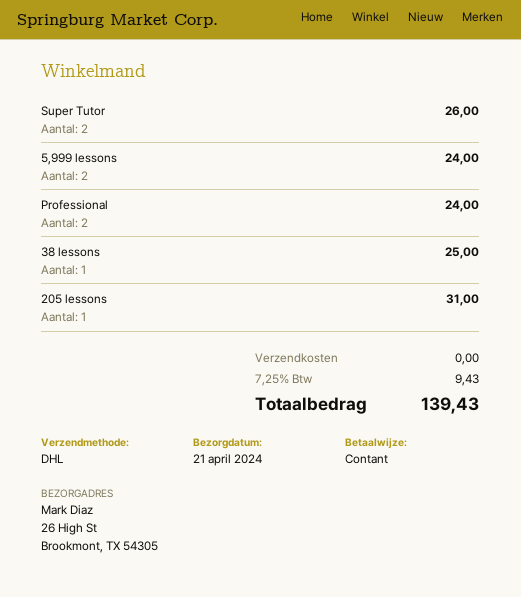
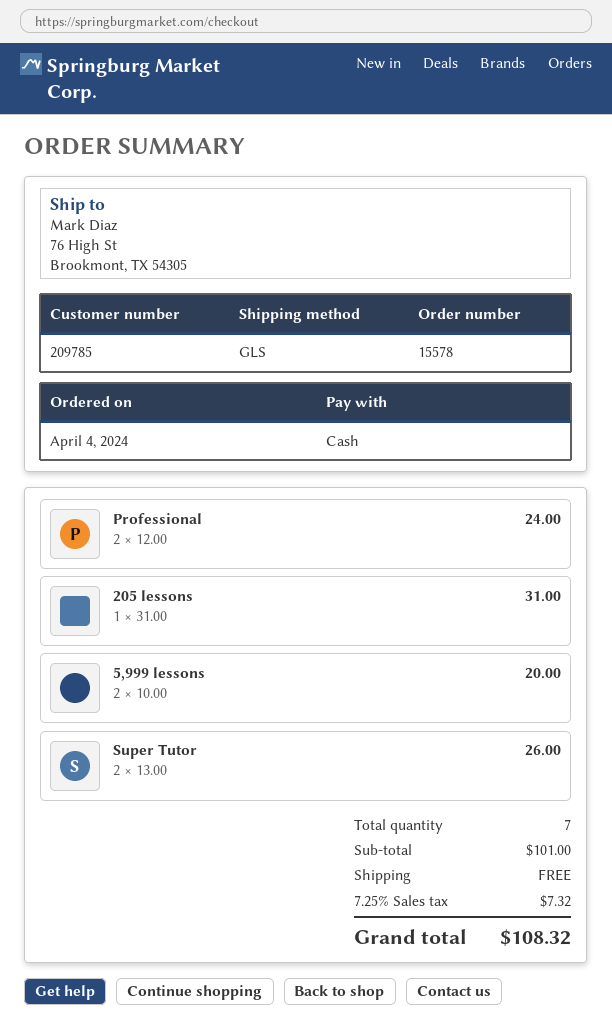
shipping method: DHL -> GLS
ship to: 26 High St, Brookmont, TX 54305 -> 76 High St, Brookmont, TX 54305
5,999 lessons: 2 for 24.00 -> 2 for 20.00
38 lessons: 1 for 25.00 -> none
tax: 7.25% = 9.43 -> 7.25% = 7.32
total: 139.43 -> 108.32

